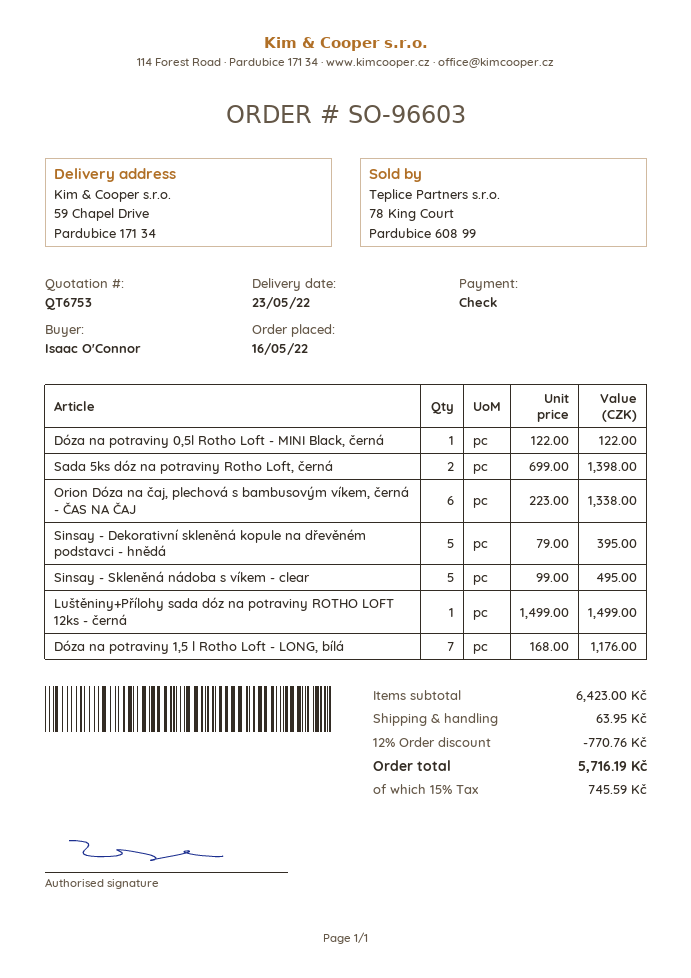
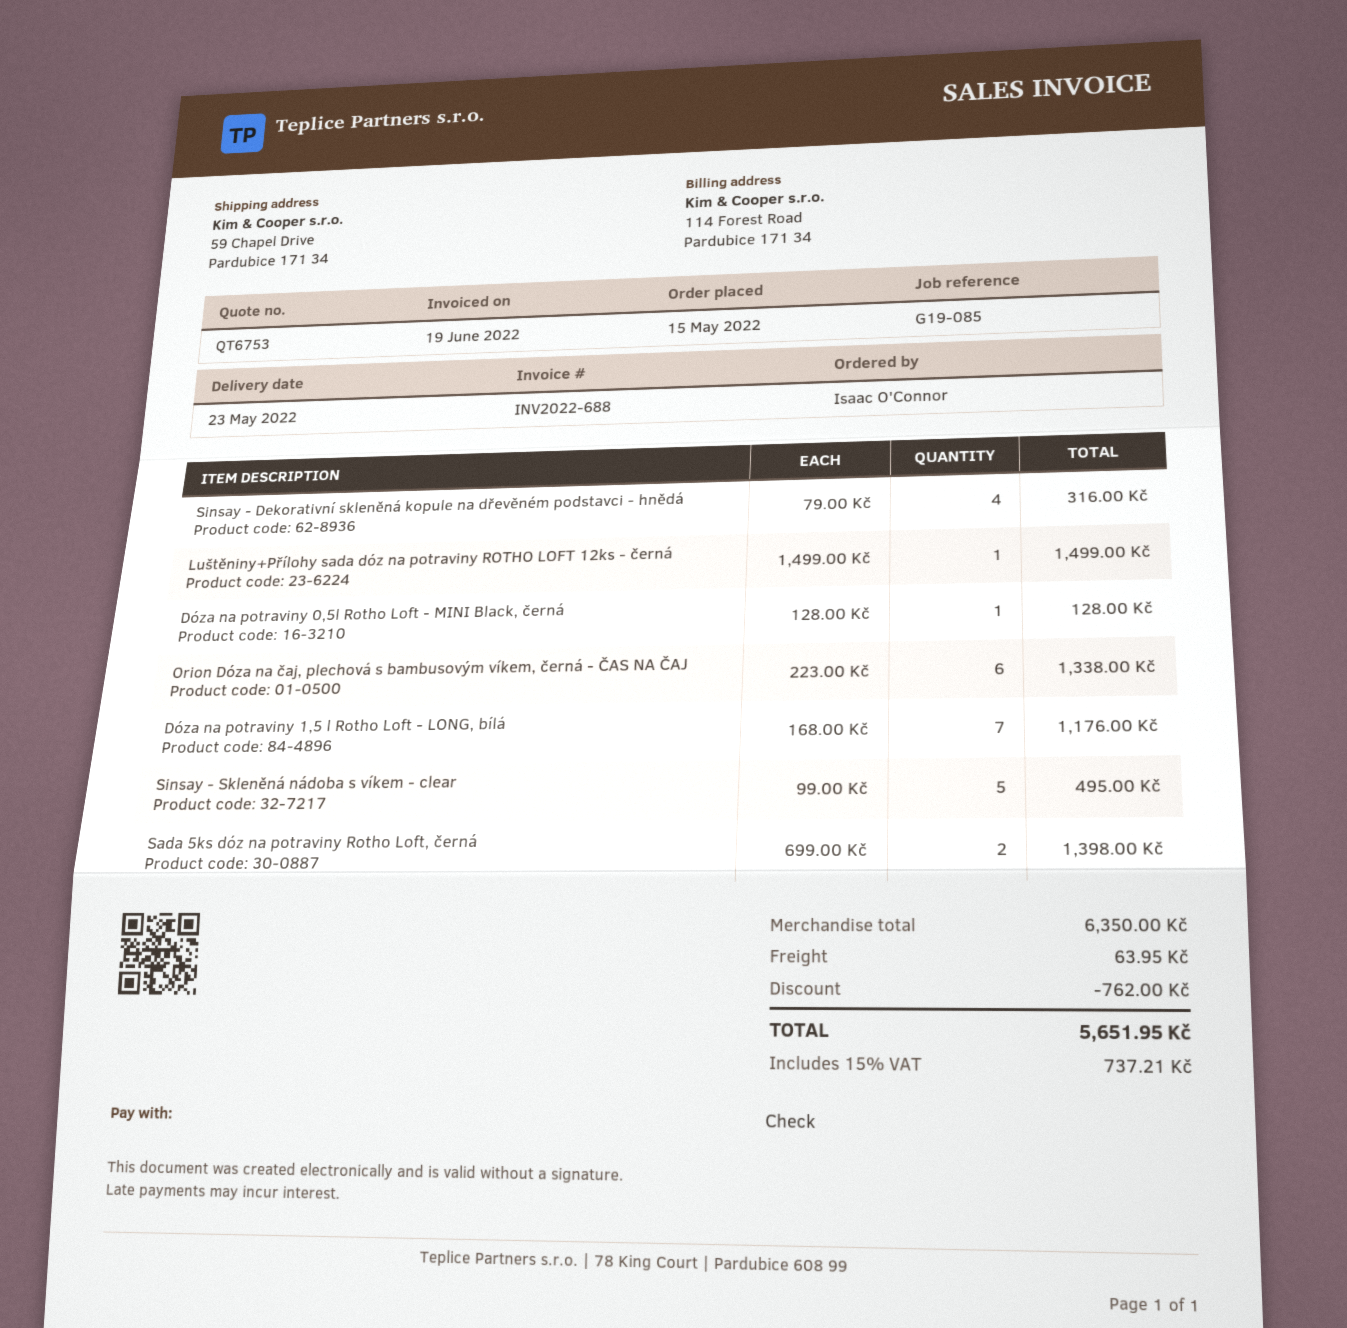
order date: 2022-05-16 -> 2022-05-15
Dóza na potraviny 0,5l Rotho Loft - MINI Black, černá: 1 x 122.00 = 122.00 -> 1 x 128.00 = 128.00
Sinsay - Dekorativní skleněná kopule na dřevěném podstavci - hnědá: 5 x 79.00 = 395.00 -> 4 x 79.00 = 316.00
subtotal: 6423.00 -> 6350.00
discount: 770.76 -> 762.00
tax: 15% = 745.59 -> 15% = 737.21
total: 5716.19 -> 5651.95

